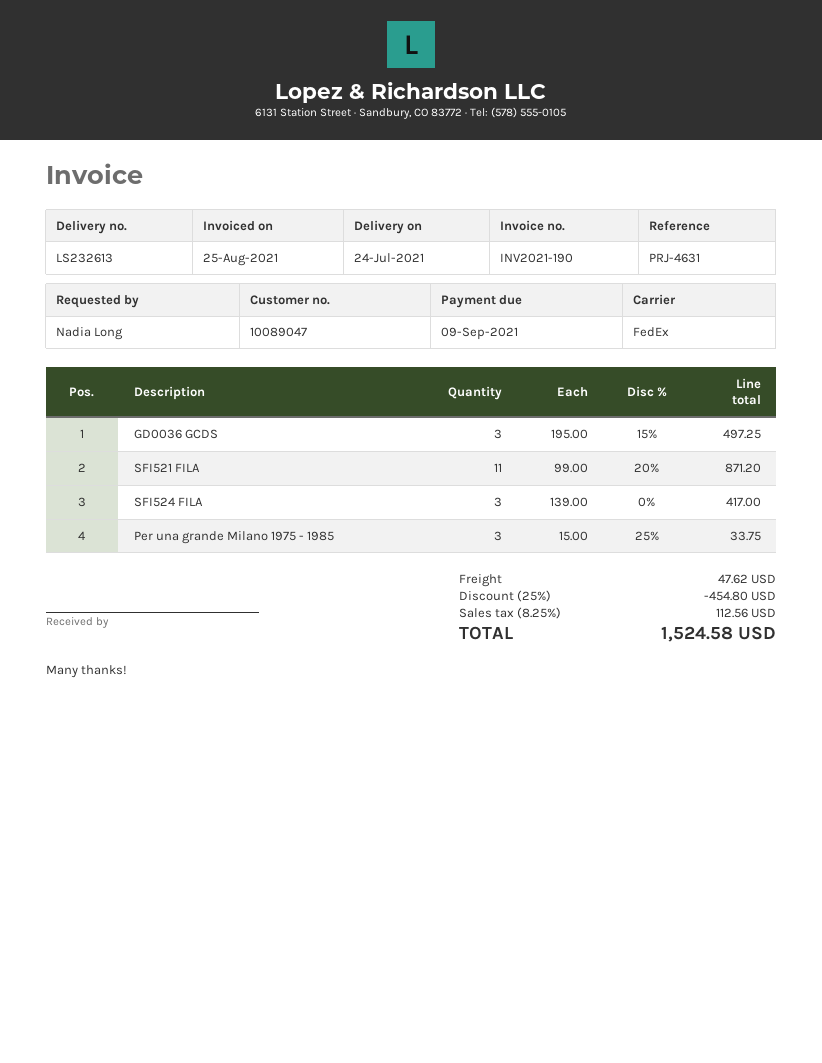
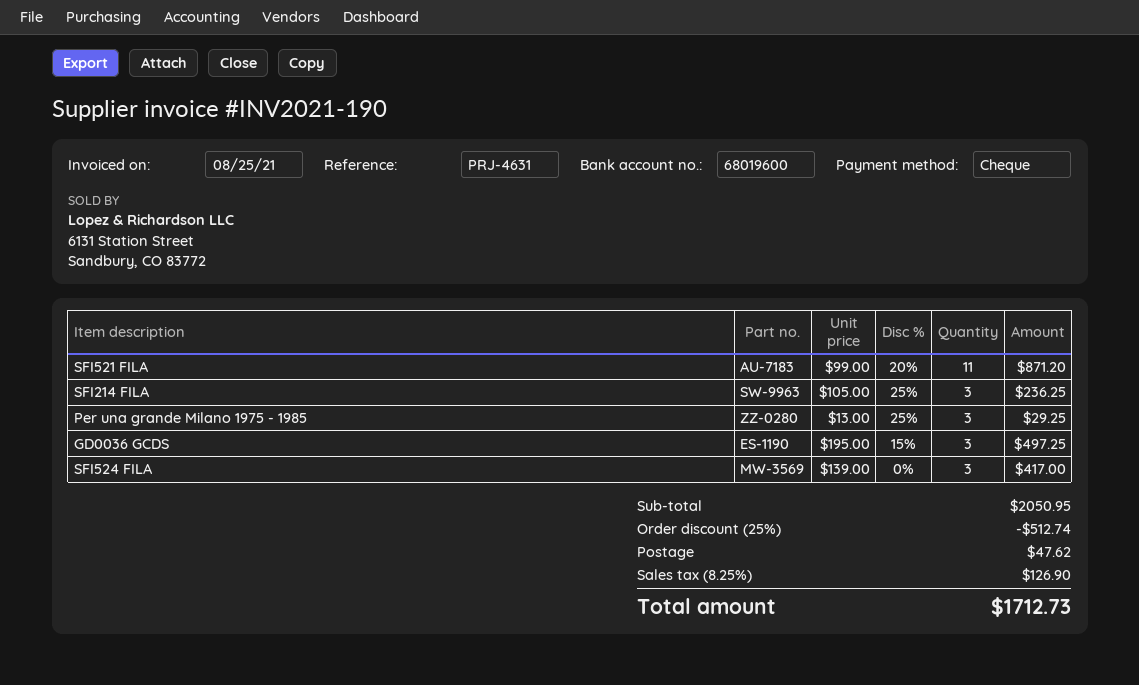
Per una grande Milano 1975 - 1985: 3 x 15.00 - 25% = 33.75 -> 3 x 13.00 - 25% = 29.25
SFI214 FILA: none -> 3 x 105.00 - 25% = 236.25
discount: 25% = 454.80 -> 25% = 512.74
tax: 8.25% = 112.56 -> 8.25% = 126.90
total: 1524.58 -> 1712.73

